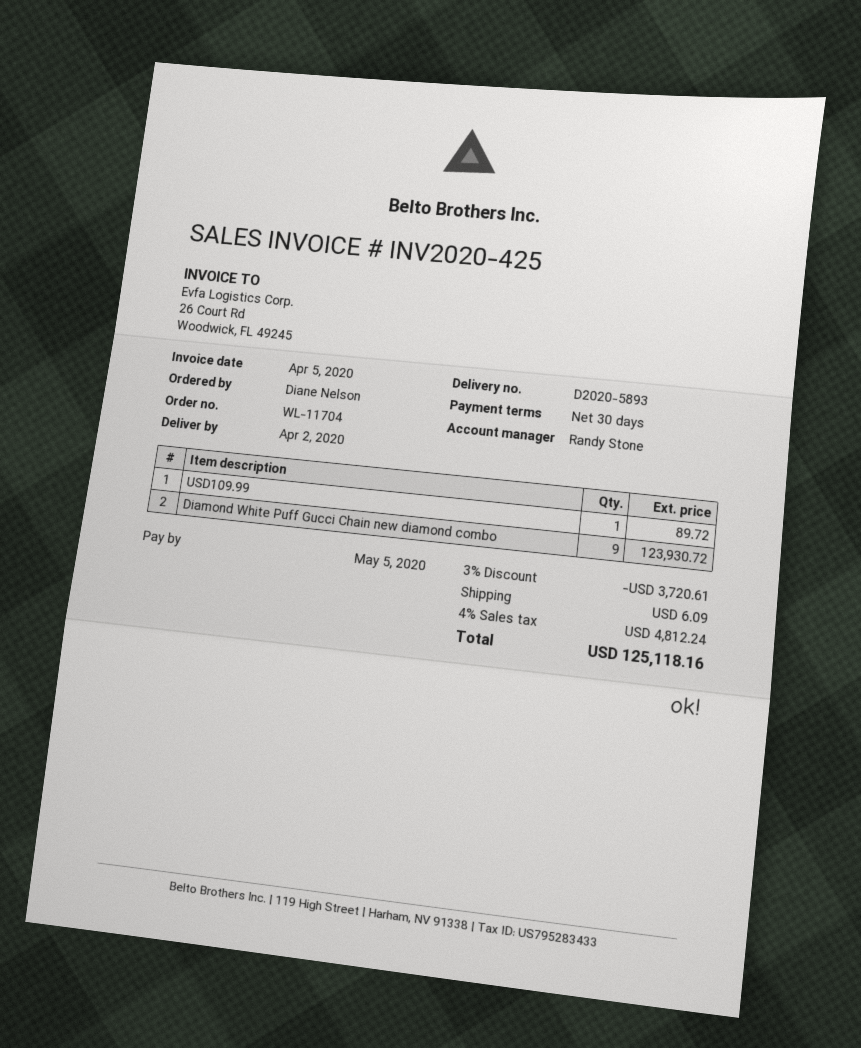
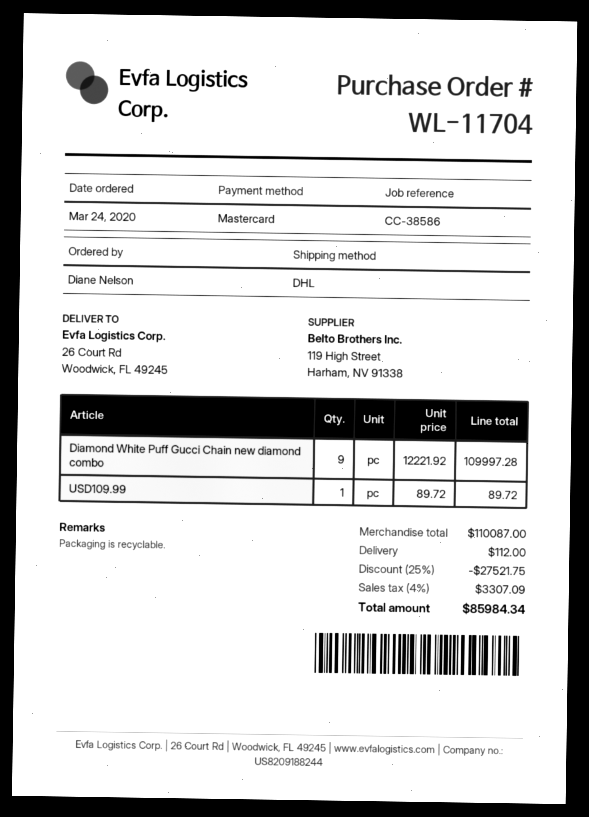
Diamond White Puff Gucci Chain new diamond combo: 9 for 123930.72 -> 9 for 109997.28
discount: 3% = 3720.61 -> 25% = 27521.75
shipping: 6.09 -> 112.00
tax: 4% = 4812.24 -> 4% = 3307.09
total: 125118.16 -> 85984.34

